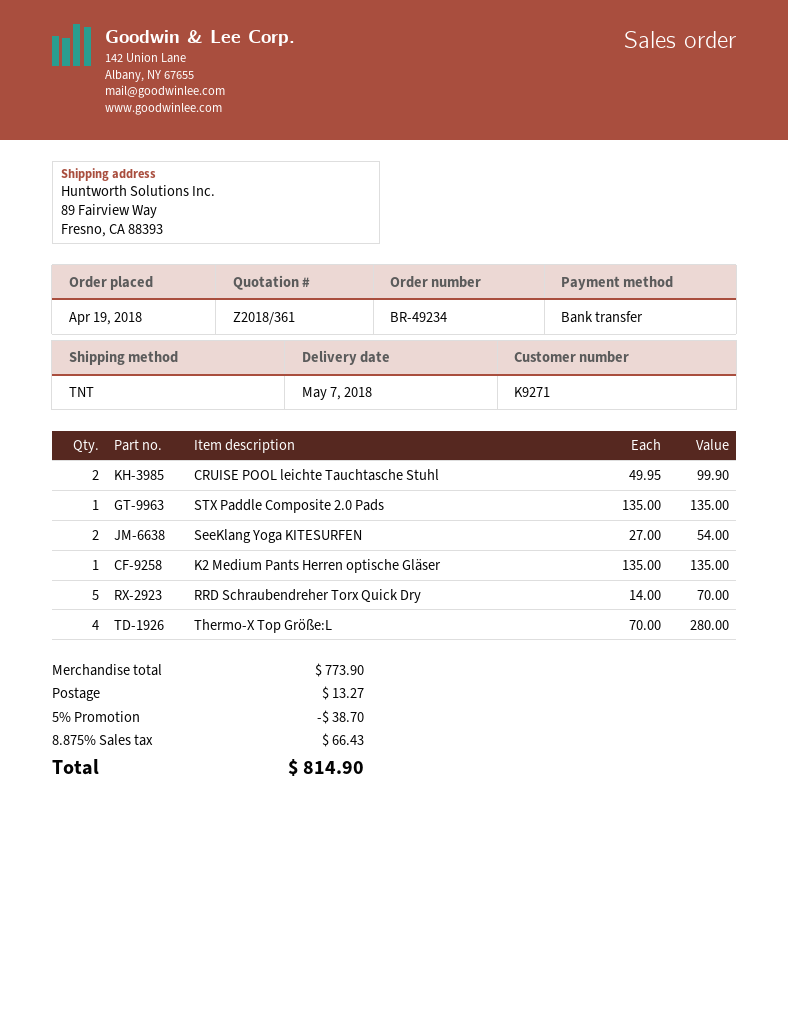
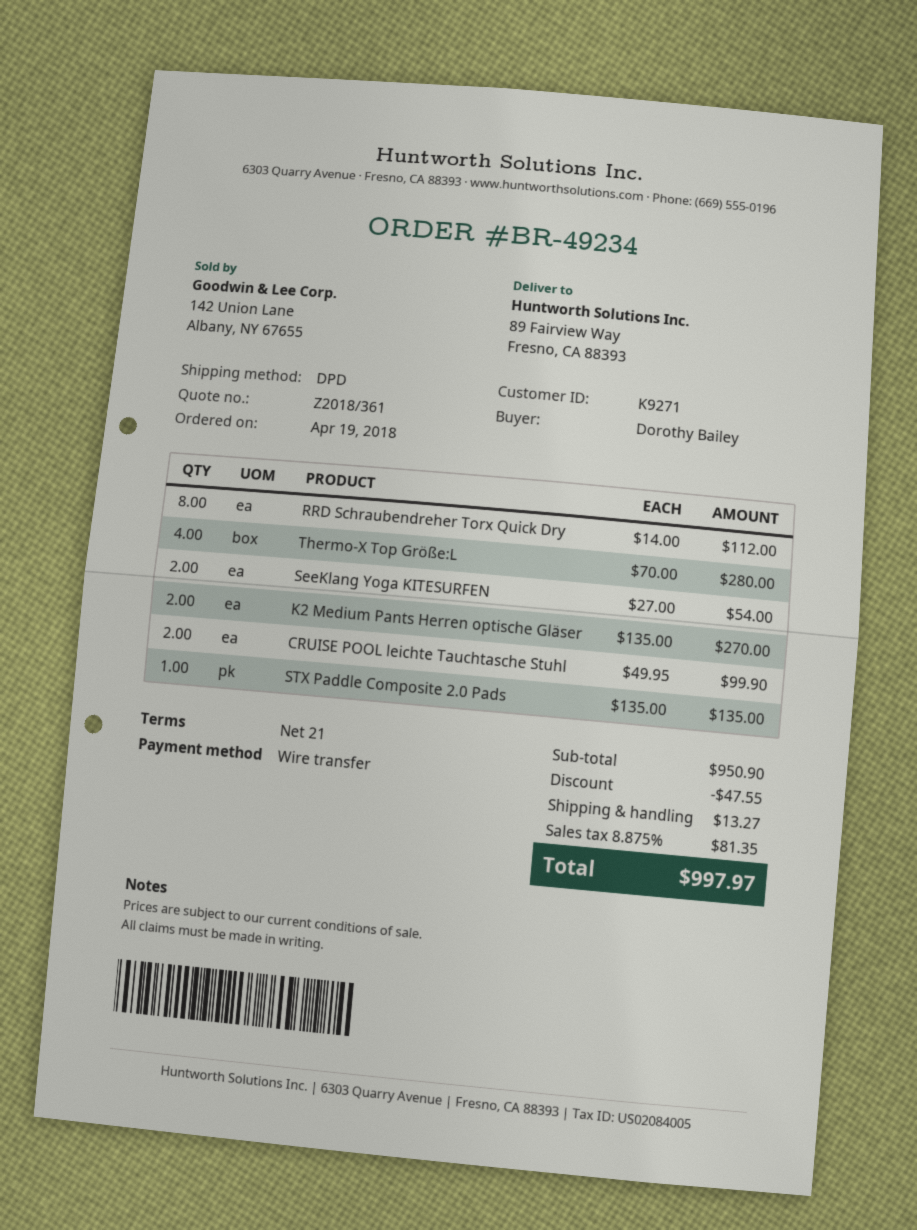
shipping method: TNT -> DPD
K2 Medium Pants Herren optische Gläser: 1 x 135.00 = 135.00 -> 2 x 135.00 = 270.00
RRD Schraubendreher Torx Quick Dry: 5 x 14.00 = 70.00 -> 8 x 14.00 = 112.00
subtotal: 773.90 -> 950.90
discount: 38.70 -> 47.55
tax: 8.875% = 66.43 -> 8.875% = 81.35
total: 814.90 -> 997.97

